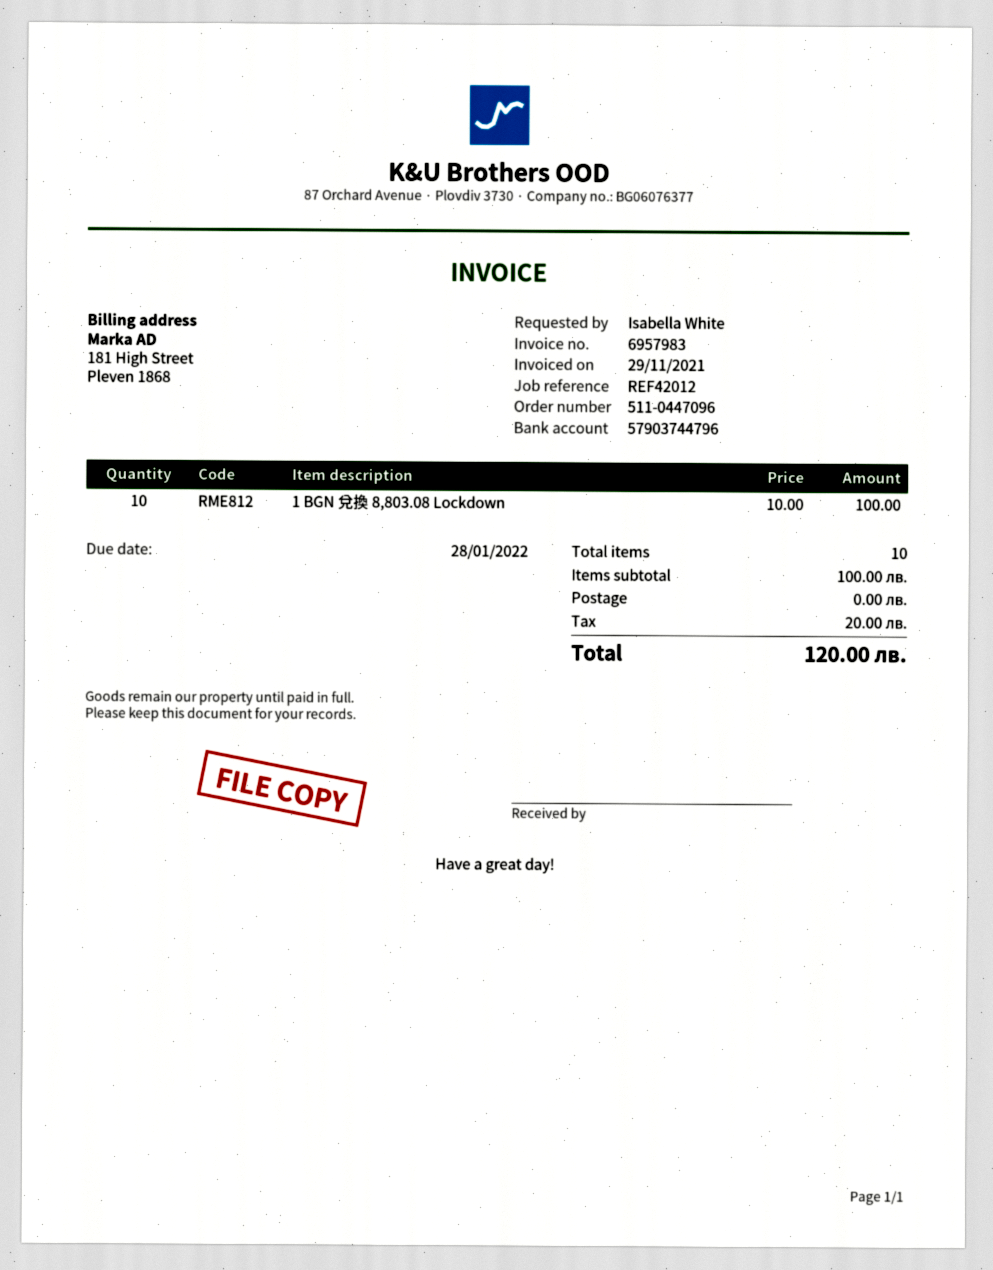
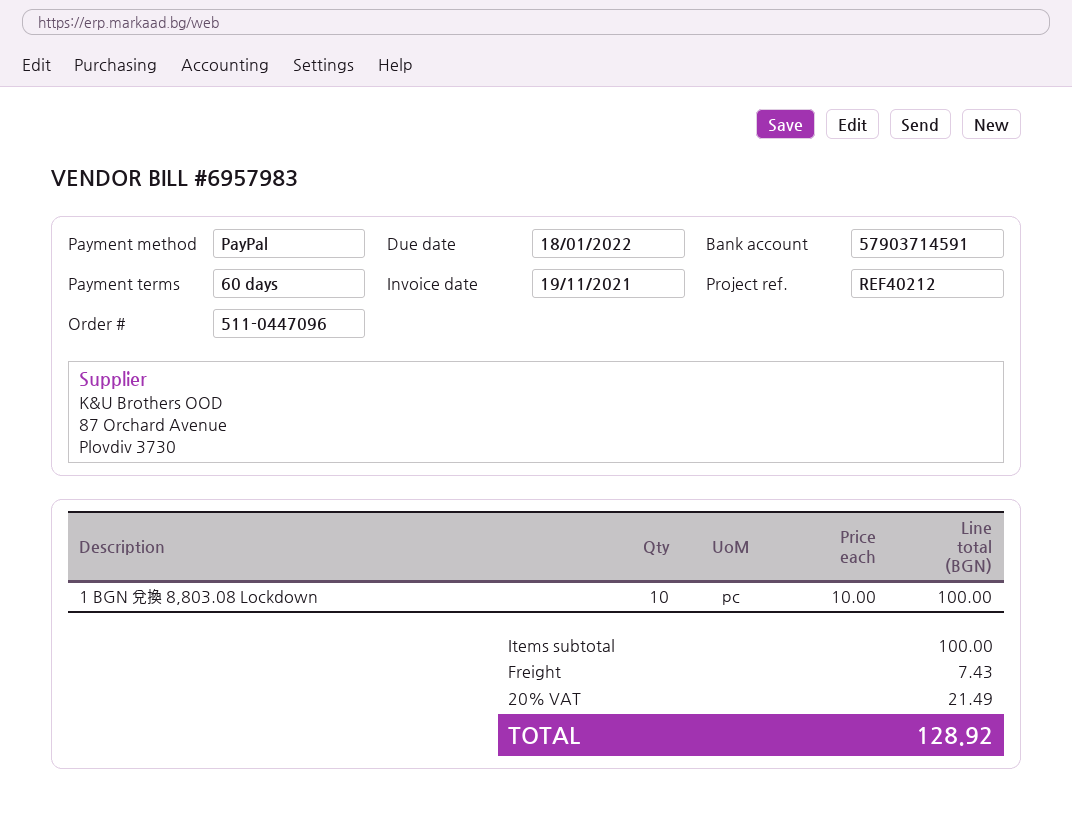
invoice date: 2021-11-29 -> 2021-11-19
due date: 2022-01-28 -> 2022-01-18
reference: REF42012 -> REF40212
bank account: 57903744796 -> 57903714591
shipping: 0.00 -> 7.43
tax: 20.00 -> 21.49
total: 120.00 -> 128.92

